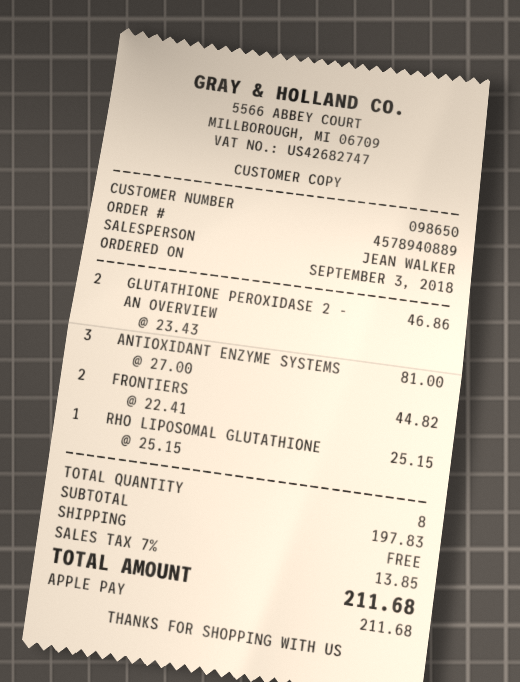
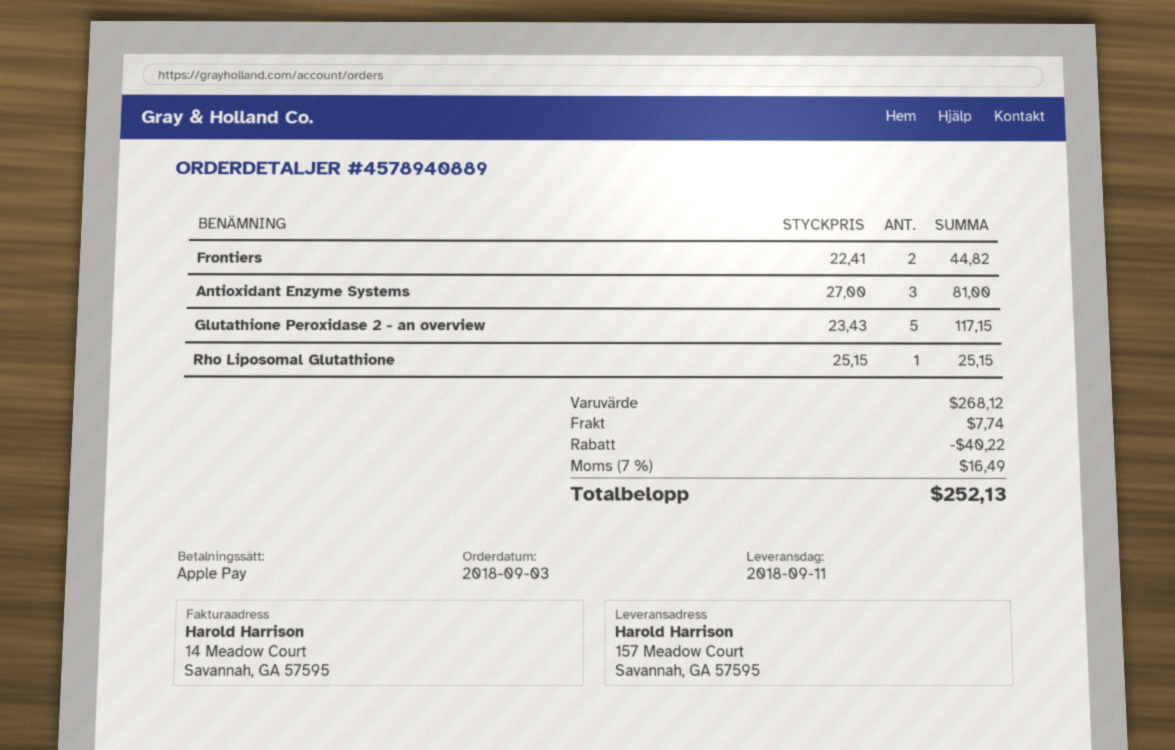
GLUTATHIONE PEROXIDASE 2 - AN OVERVIEW: 2 x 23.43 = 46.86 -> 5 x 23.43 = 117.15
subtotal: 197.83 -> 268.12
discount: none -> 40.22
shipping: 0.00 -> 7.74
tax: 7% = 13.85 -> 7% = 16.49
total: 211.68 -> 252.13

